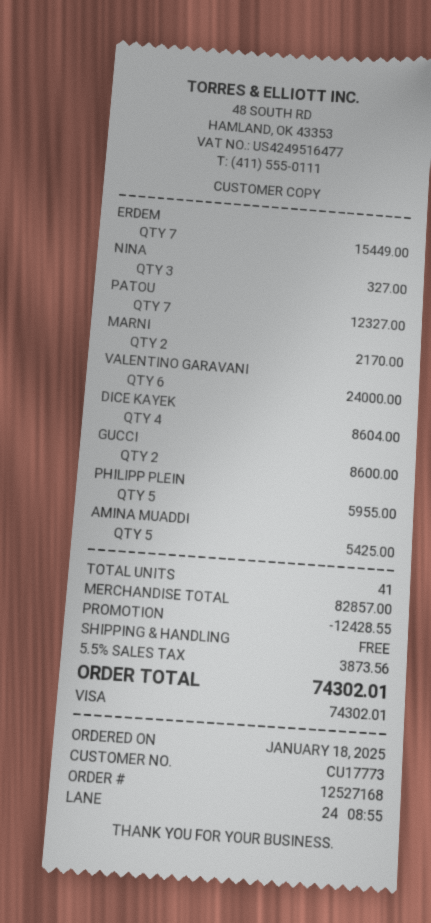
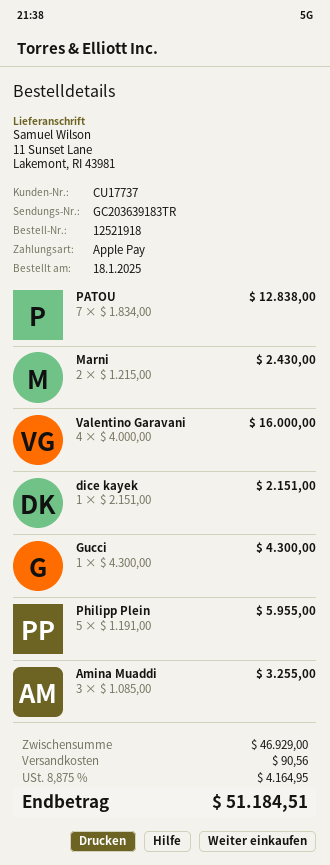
order number: 12527168 -> 12521918
customer number: CU17773 -> CU17737
payment method: Visa -> Apple Pay
ERDEM: 7 for 15449.00 -> none
NINA: 3 for 327.00 -> none
PATOU: 7 for 12327.00 -> 7 for 12838.00
MARNI: 2 for 2170.00 -> 2 for 2430.00
VALENTINO GARAVANI: 6 for 24000.00 -> 4 for 16000.00
DICE KAYEK: 4 for 8604.00 -> 1 for 2151.00
GUCCI: 2 for 8600.00 -> 1 for 4300.00
AMINA MUADDI: 5 for 5425.00 -> 3 for 3255.00
subtotal: 82857.00 -> 46929.00
discount: 12428.55 -> none
shipping: 0.00 -> 90.56
tax: 5.5% = 3873.56 -> 8.875% = 4164.95
total: 74302.01 -> 51184.51

